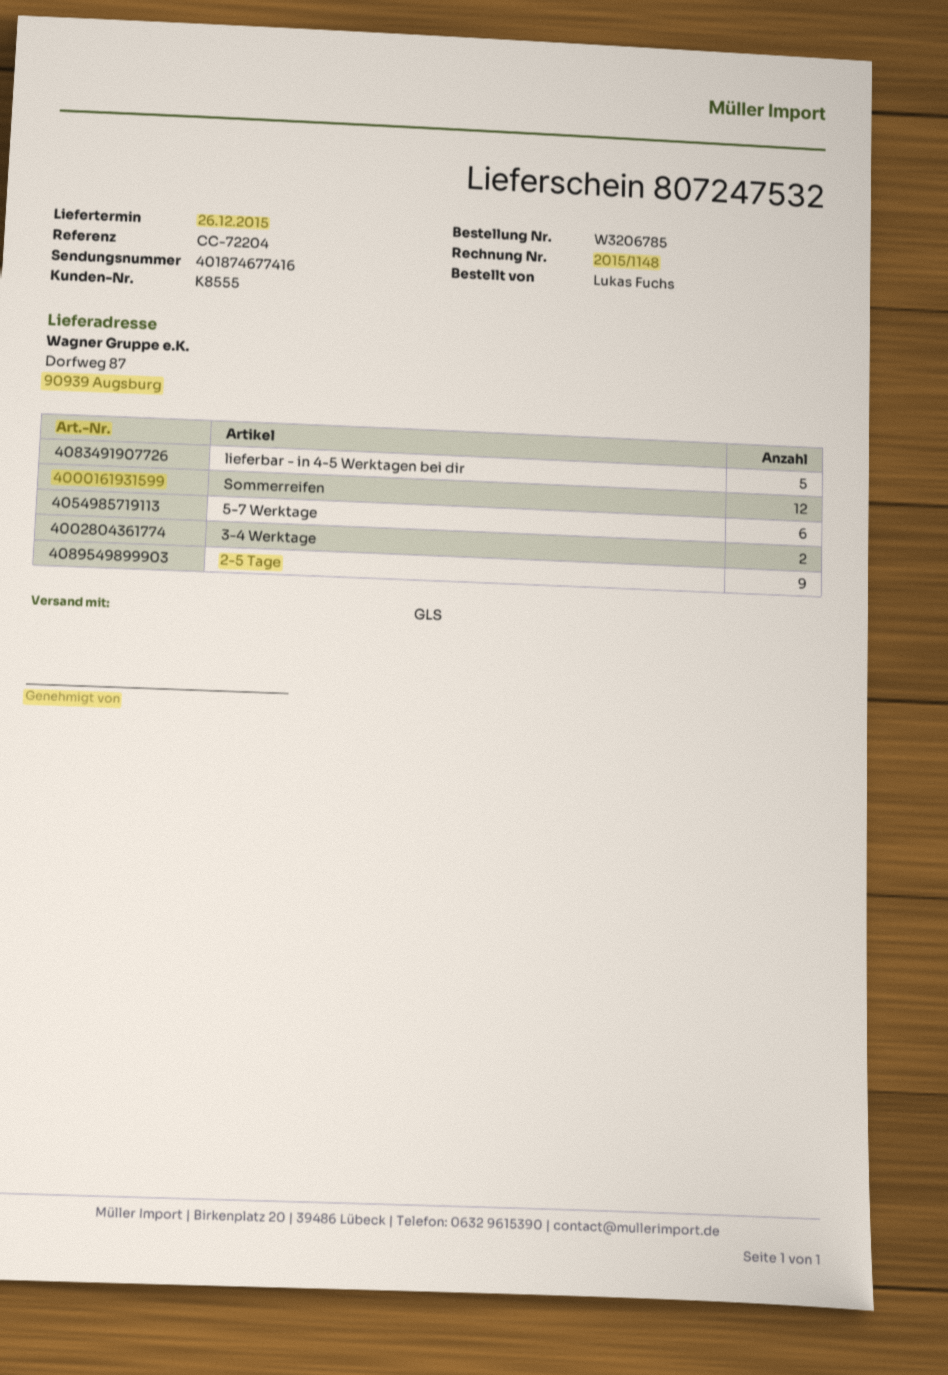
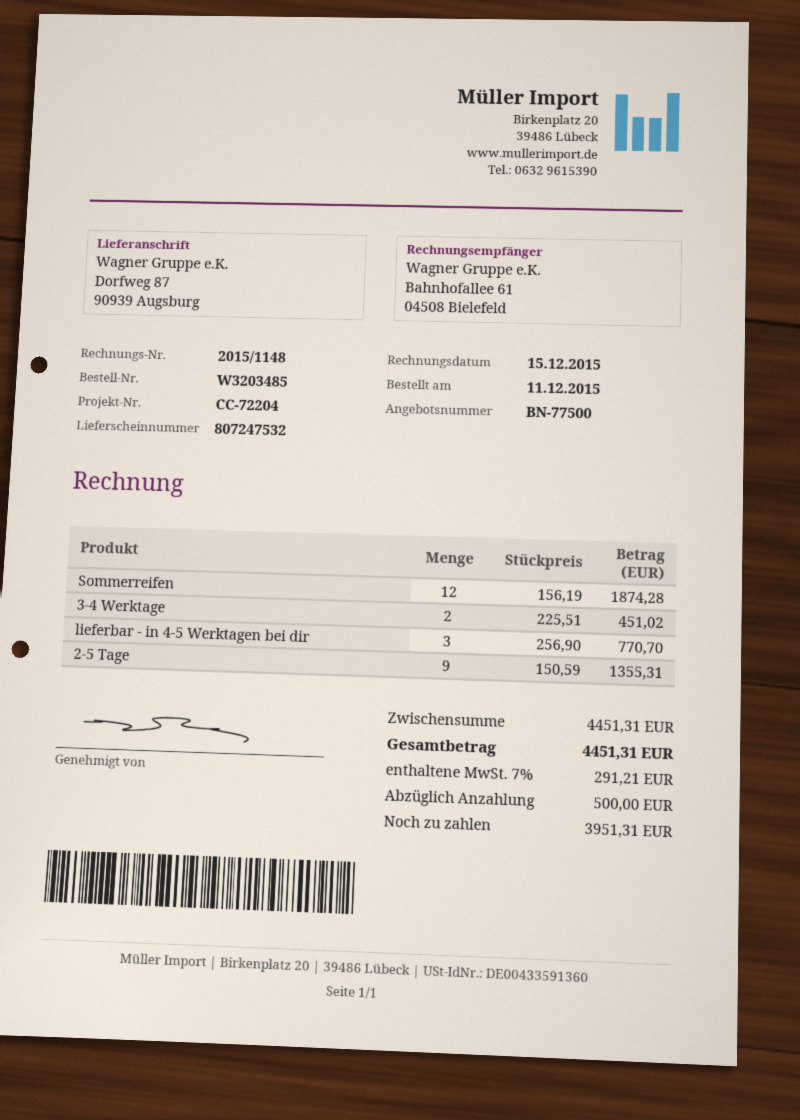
order number: W3206785 -> W3203485
lieferbar - in 4-5 Werktagen bei dir: 5 -> 3
5-7 Werktage: 6 -> none

